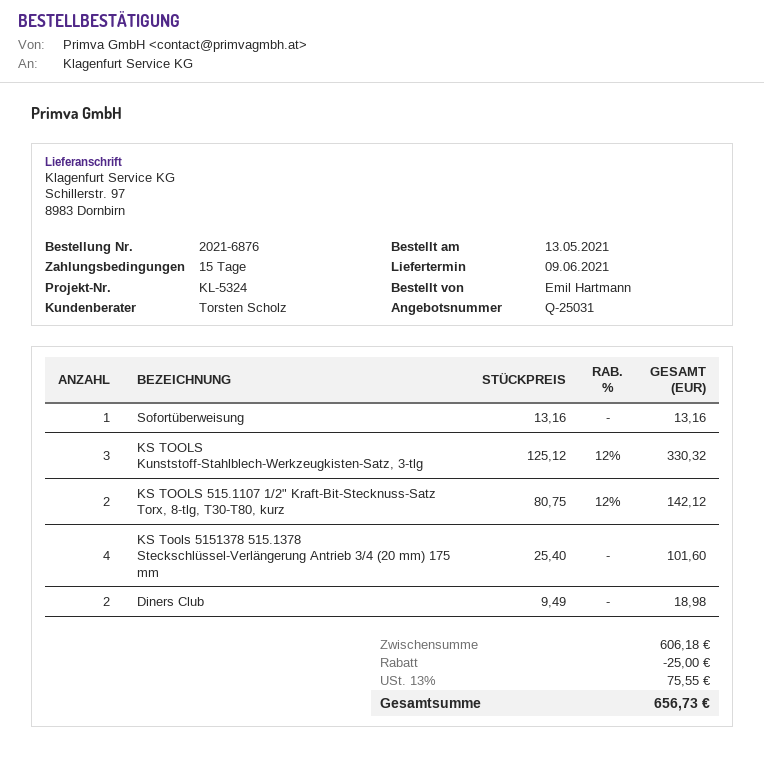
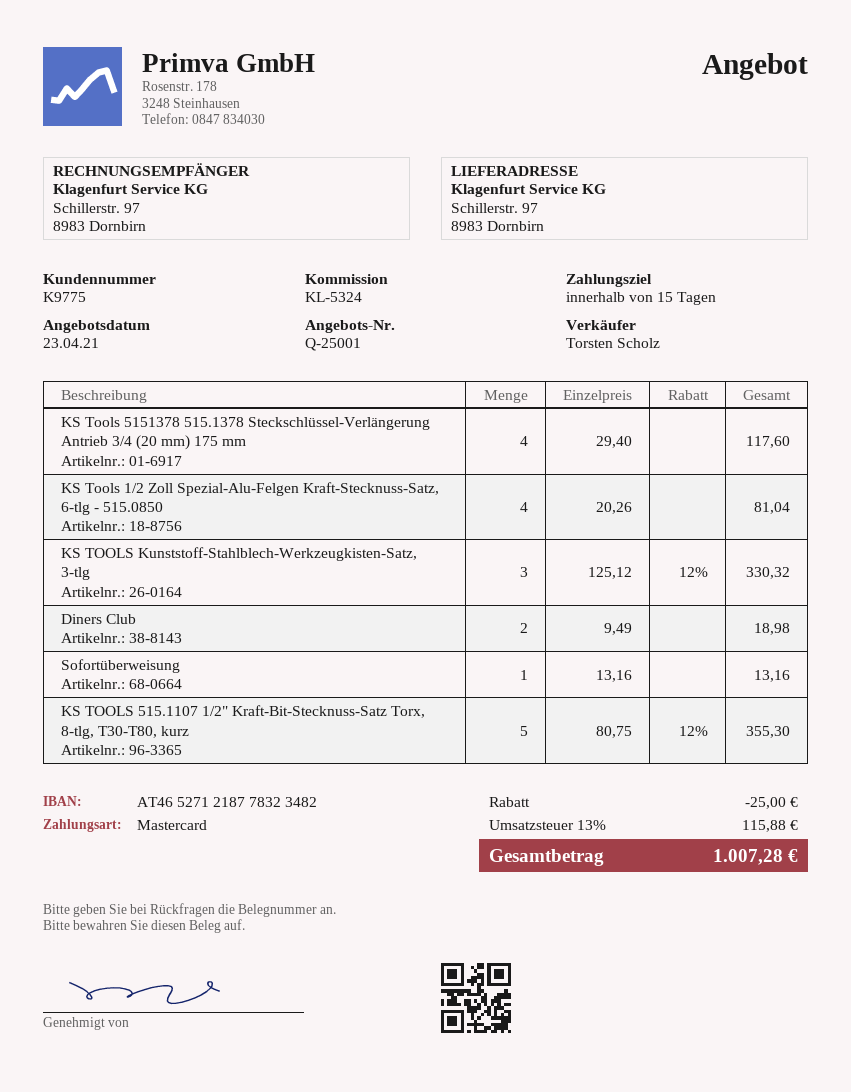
quote number: Q-25031 -> Q-25001
KS TOOLS 515.1107 1/2" Kraft-Bit-Stecknuss-Satz Torx, 8-tlg, T30-T80, kurz: 2 x 80.75 - 12% = 142.12 -> 5 x 80.75 - 12% = 355.30
KS Tools 5151378 515.1378 Steckschlüssel-Verlängerung Antrieb 3/4 (20 mm) 175 mm: 4 x 25.40 = 101.60 -> 4 x 29.40 = 117.60
KS Tools 1/2 Zoll Spezial-Alu-Felgen Kraft-Stecknuss-Satz, 6-tlg - 515.0850: none -> 4 x 20.26 = 81.04
tax: 13% = 75.55 -> 13% = 115.88
total: 656.73 -> 1007.28

